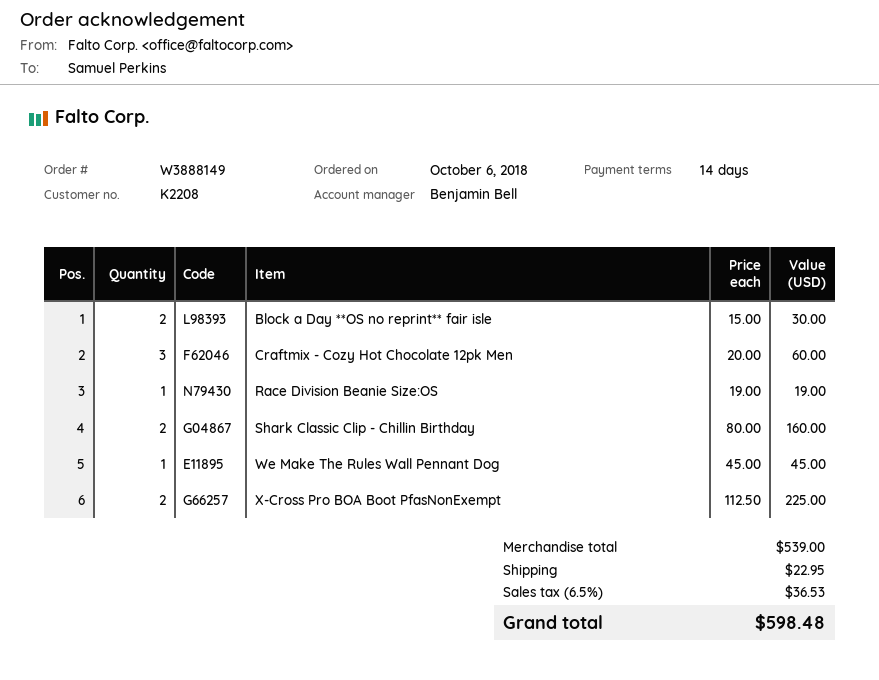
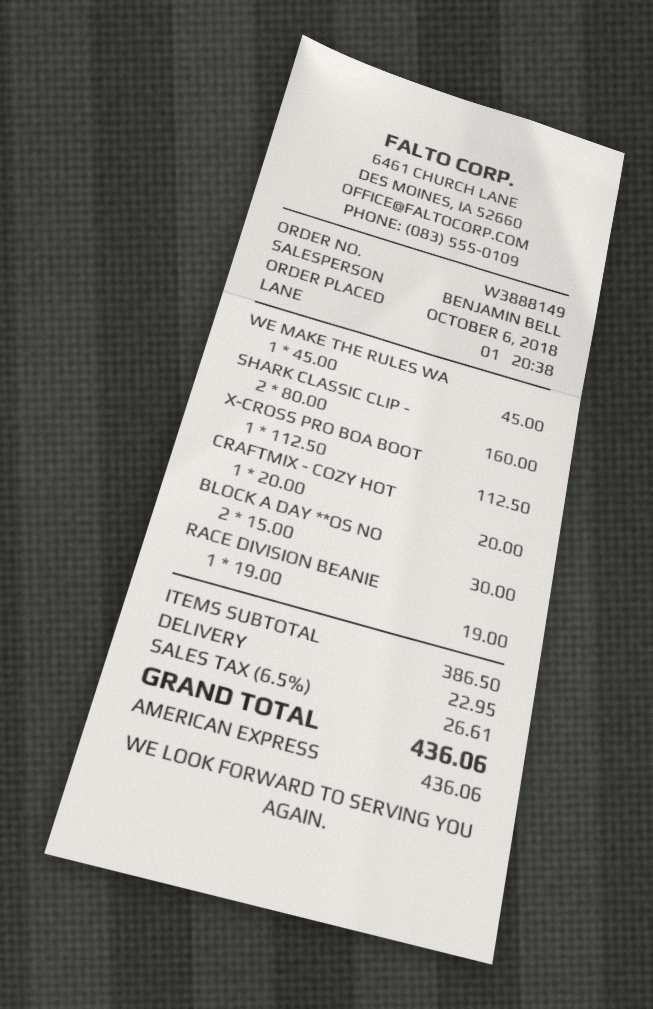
Craftmix - Cozy Hot Chocolate 12pk Men: 3 x 20.00 = 60.00 -> 1 x 20.00 = 20.00
X-Cross Pro BOA Boot PfasNonExempt: 2 x 112.50 = 225.00 -> 1 x 112.50 = 112.50
subtotal: 539.00 -> 386.50
tax: 6.5% = 36.53 -> 6.5% = 26.61
total: 598.48 -> 436.06

